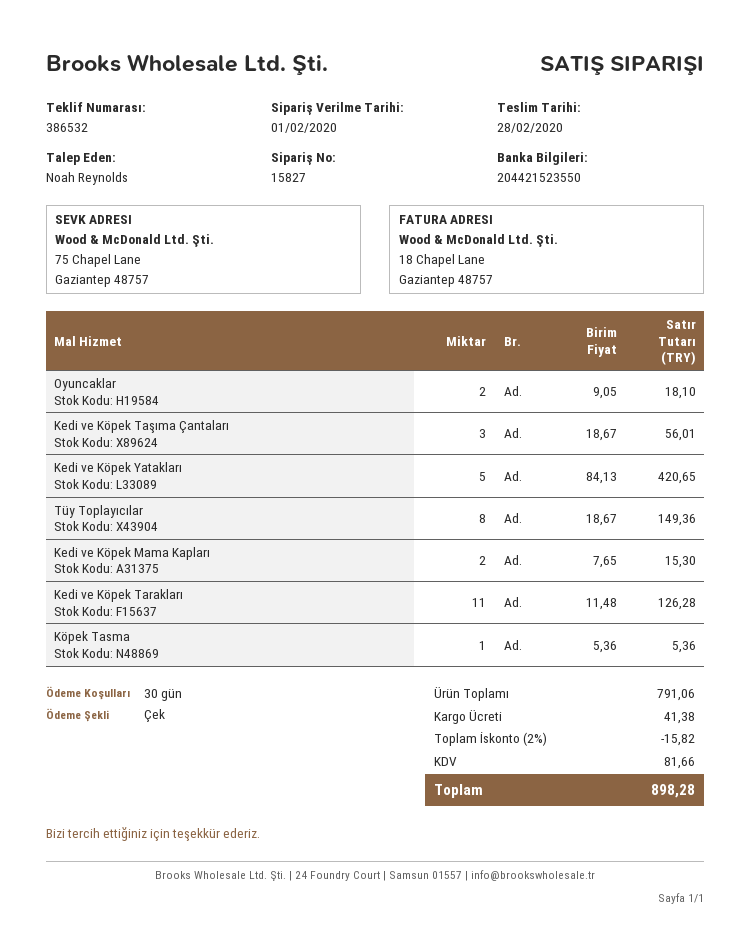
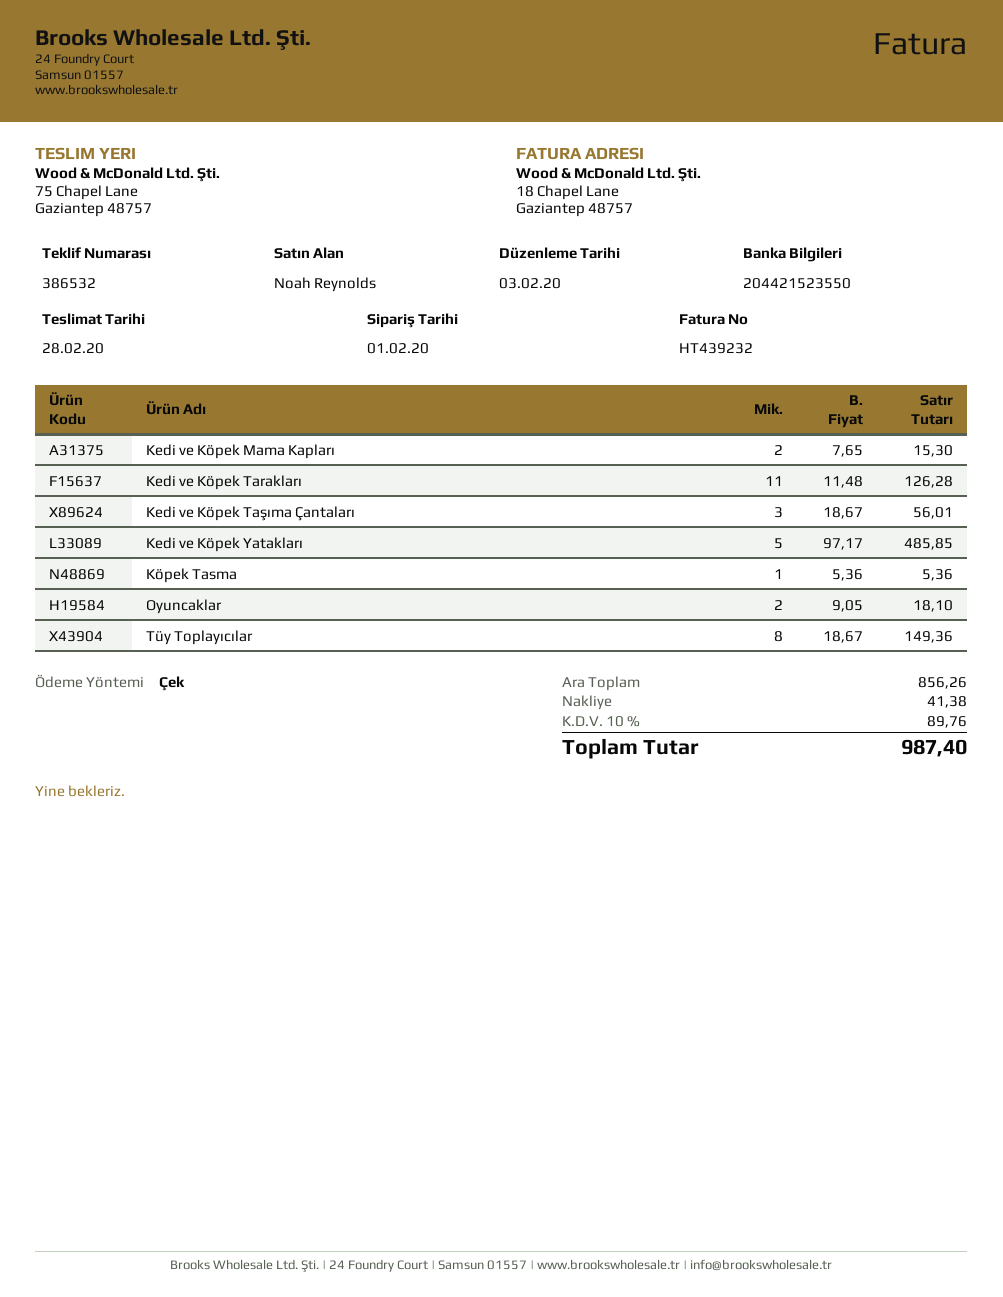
Kedi ve Köpek Yatakları: 5 x 84.13 = 420.65 -> 5 x 97.17 = 485.85
subtotal: 791.06 -> 856.26
discount: 2% = 15.82 -> none
tax: 81.66 -> 89.76
total: 898.28 -> 987.40

